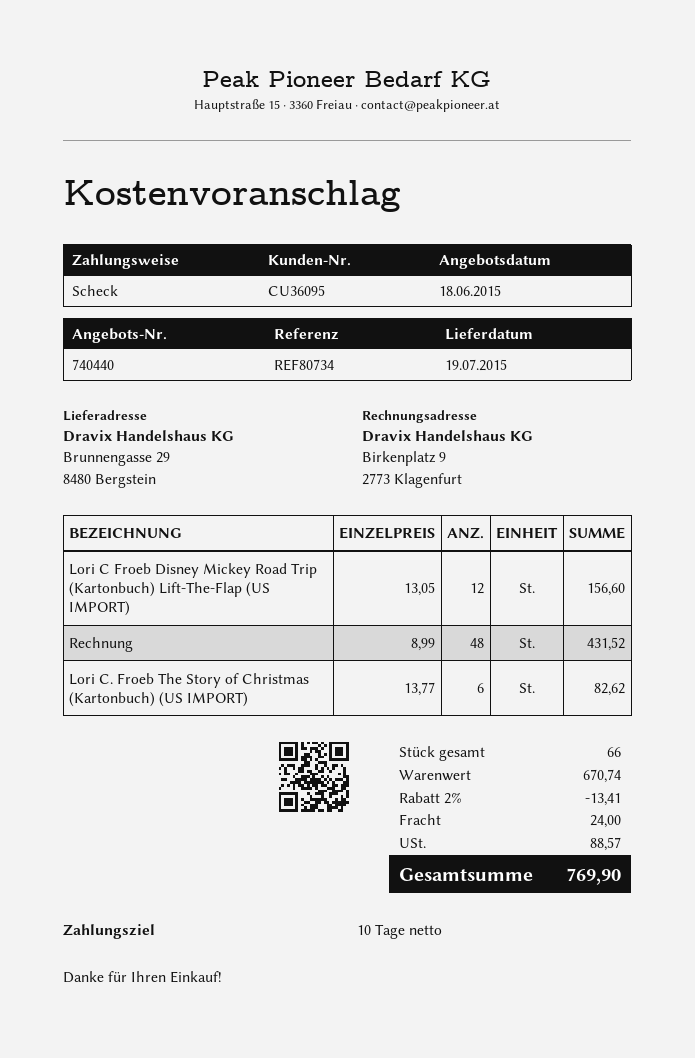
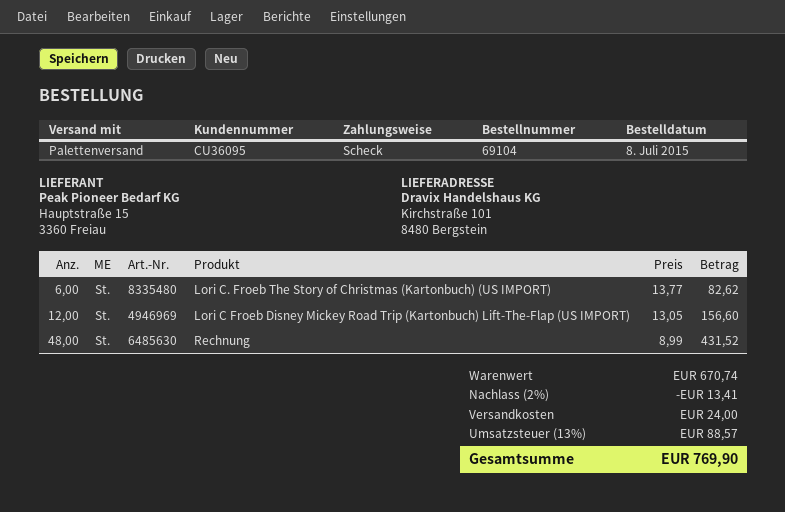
ship to: Brunnengasse 29, 8480 Bergstein -> Kirchstraße 101, 8480 Bergstein

